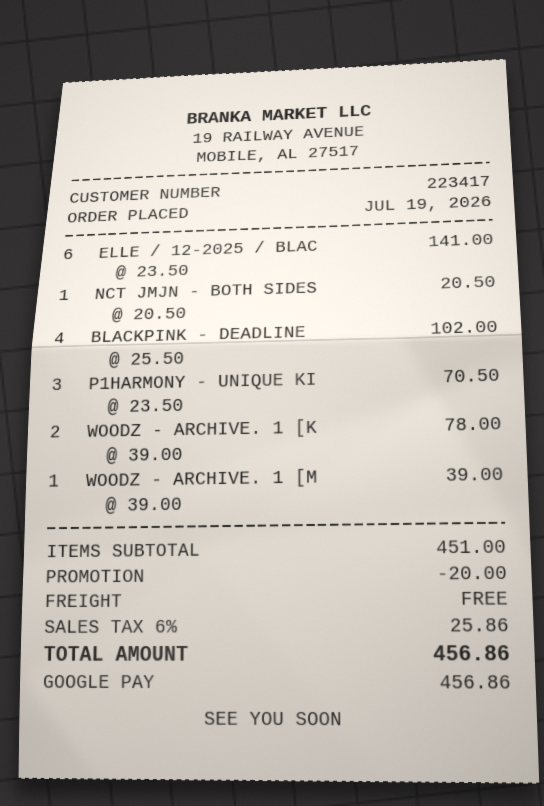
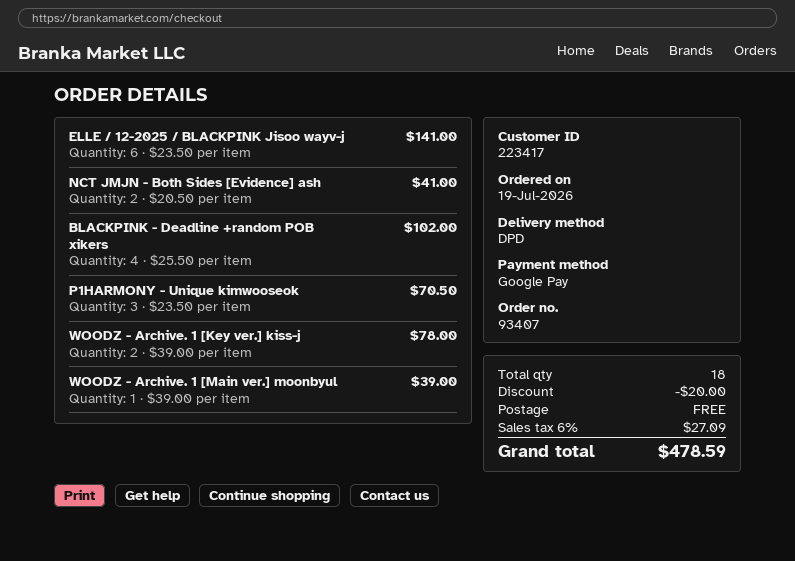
NCT JMJN - BOTH SIDES: 1 x 20.50 = 20.50 -> 2 x 20.50 = 41.00
tax: 6% = 25.86 -> 6% = 27.09
total: 456.86 -> 478.59

